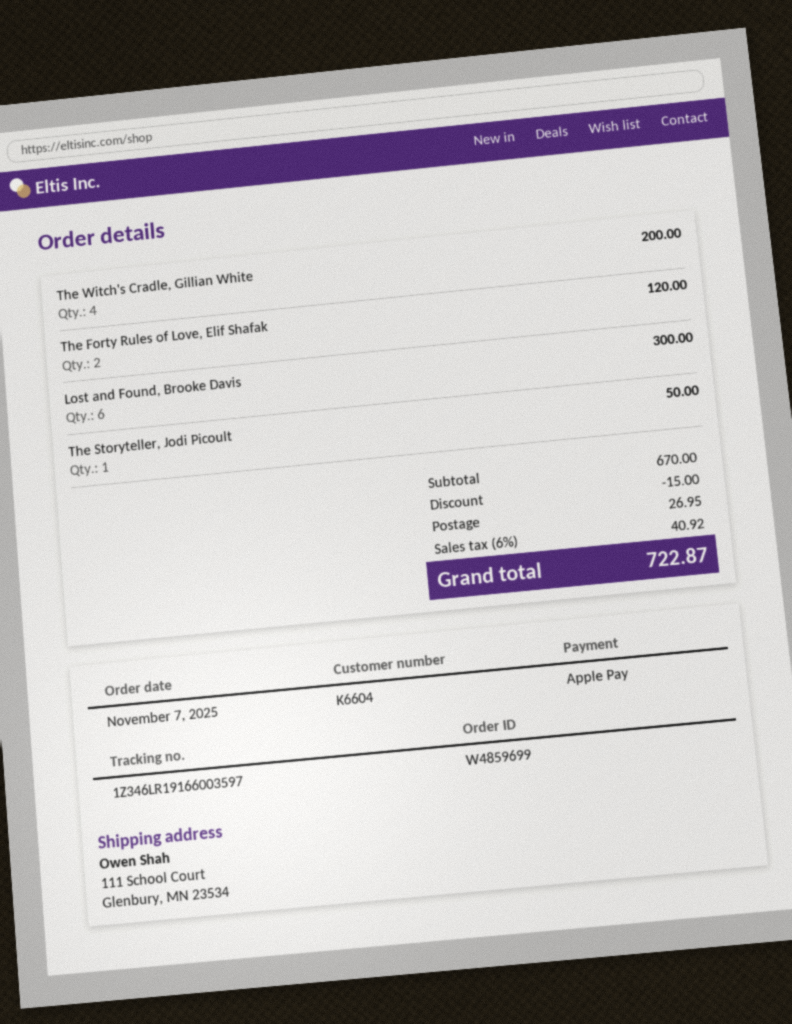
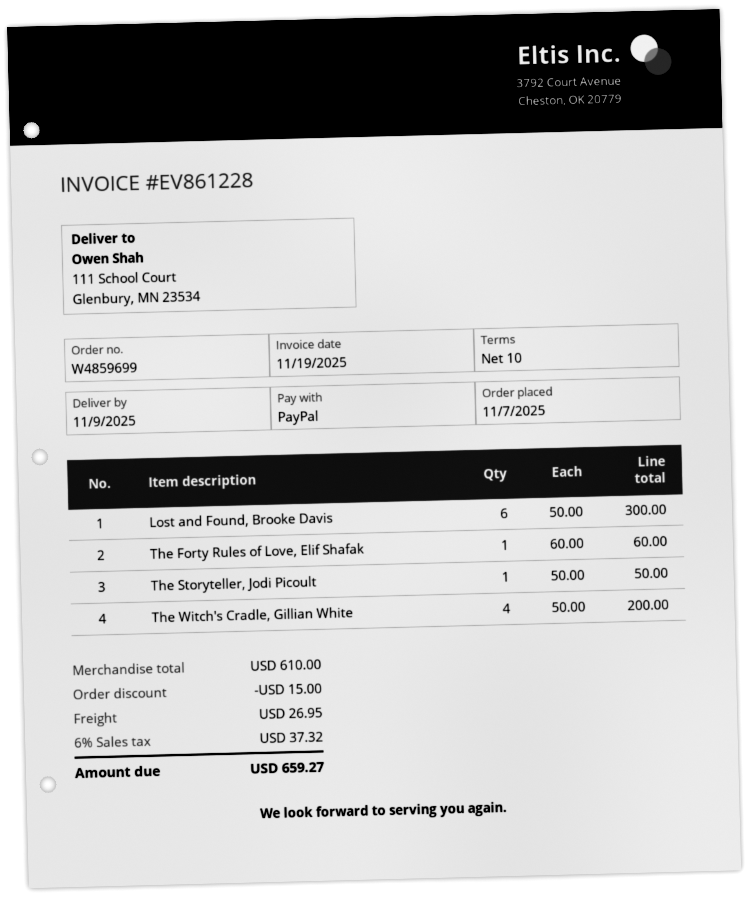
payment method: Apple Pay -> PayPal
The Forty Rules of Love, Elif Shafak: 2 for 120.00 -> 1 for 60.00
subtotal: 670.00 -> 610.00
tax: 6% = 40.92 -> 6% = 37.32
total: 722.87 -> 659.27

